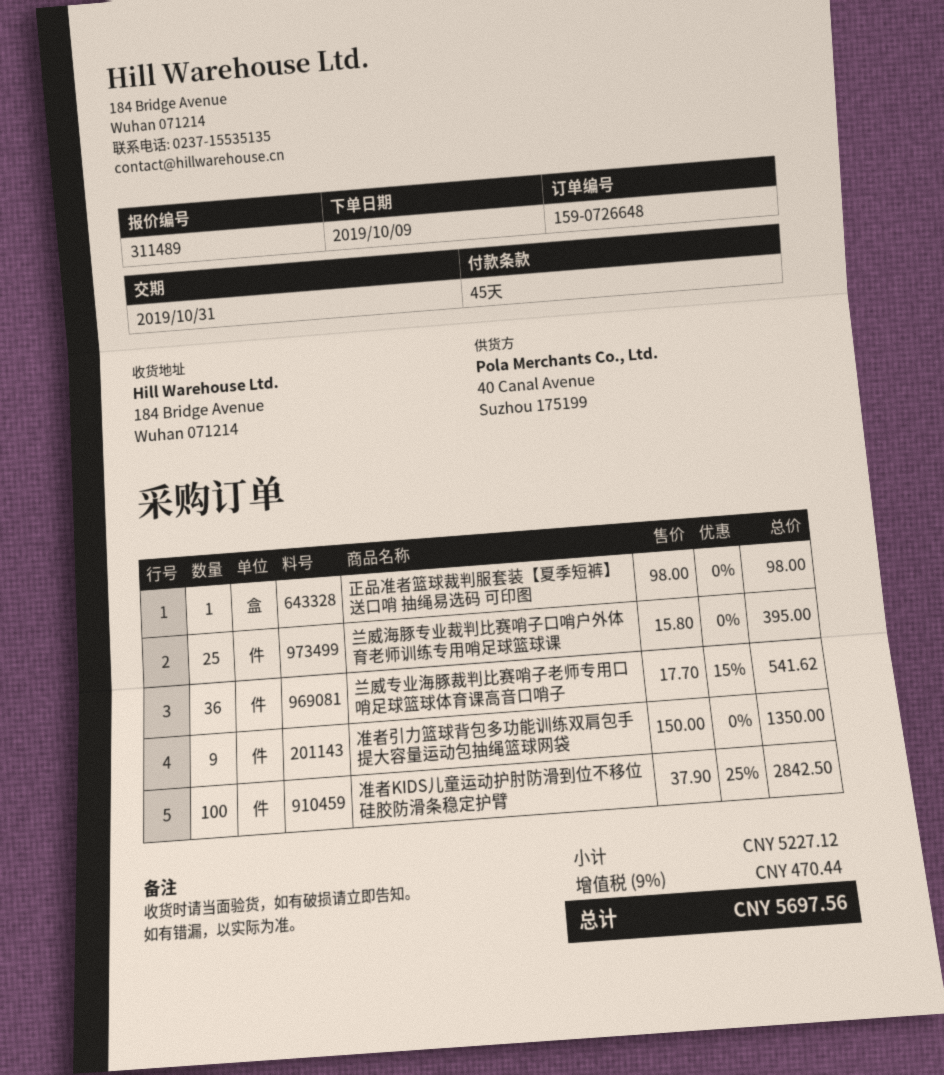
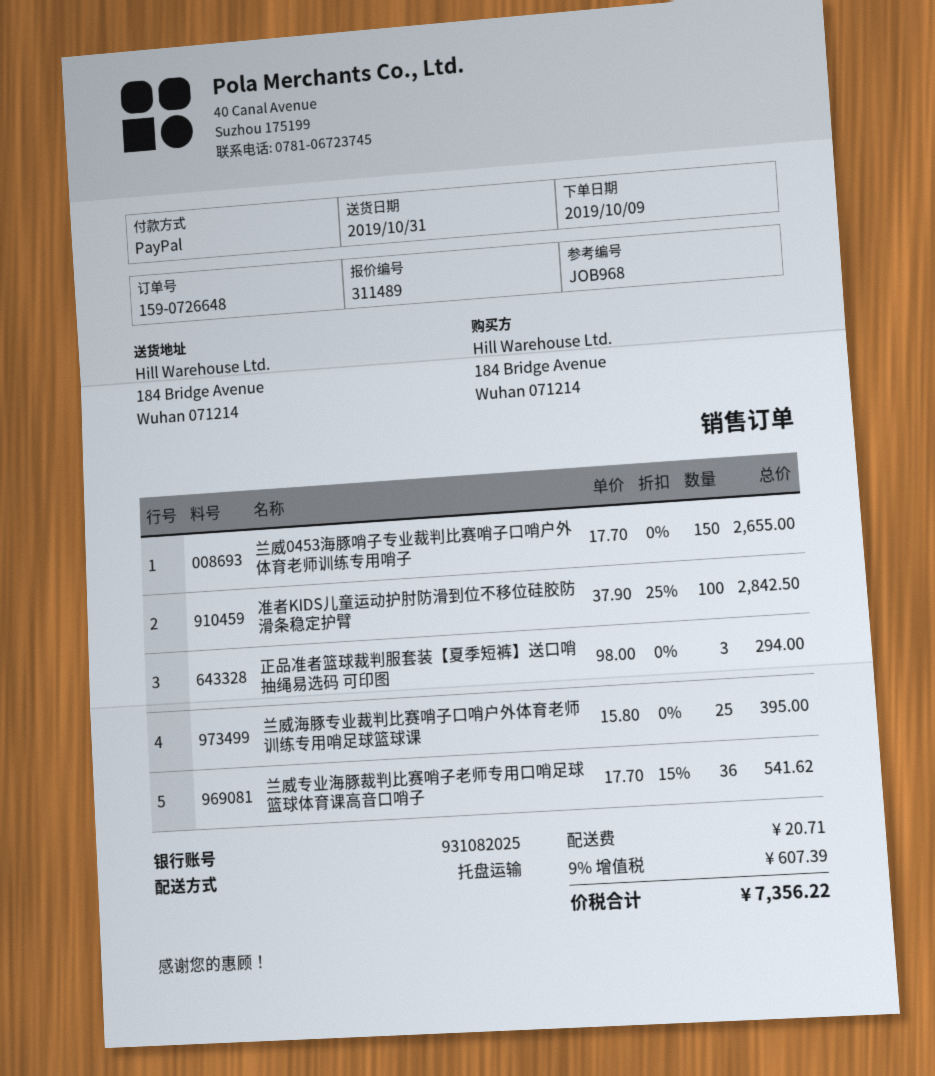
正品准者篮球裁判服套装【夏季短裤】送口哨 抽绳易选码 可印图: 1 x 98.00 = 98.00 -> 3 x 98.00 = 294.00
准者引力篮球背包多功能训练双肩包手提大容量运动包抽绳篮球网袋: 9 x 150.00 = 1350.00 -> none
兰威0453海豚哨子专业裁判比赛哨子口哨户外体育老师训练专用哨子: none -> 150 x 17.70 = 2655.00
shipping: none -> 20.71
tax: 9% = 470.44 -> 9% = 607.39
total: 5697.56 -> 7356.22

